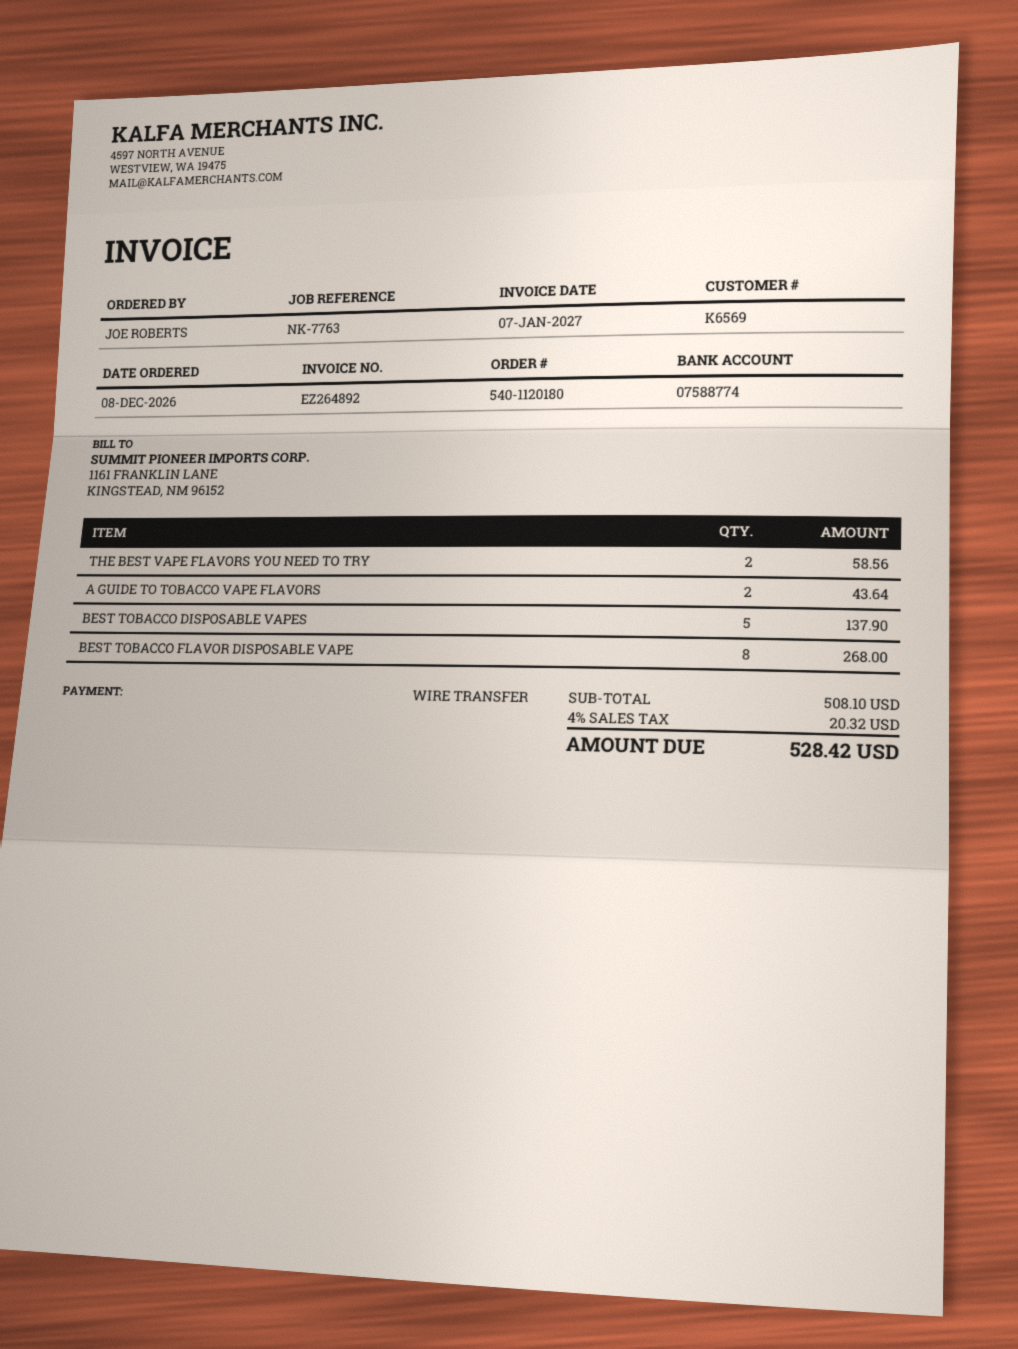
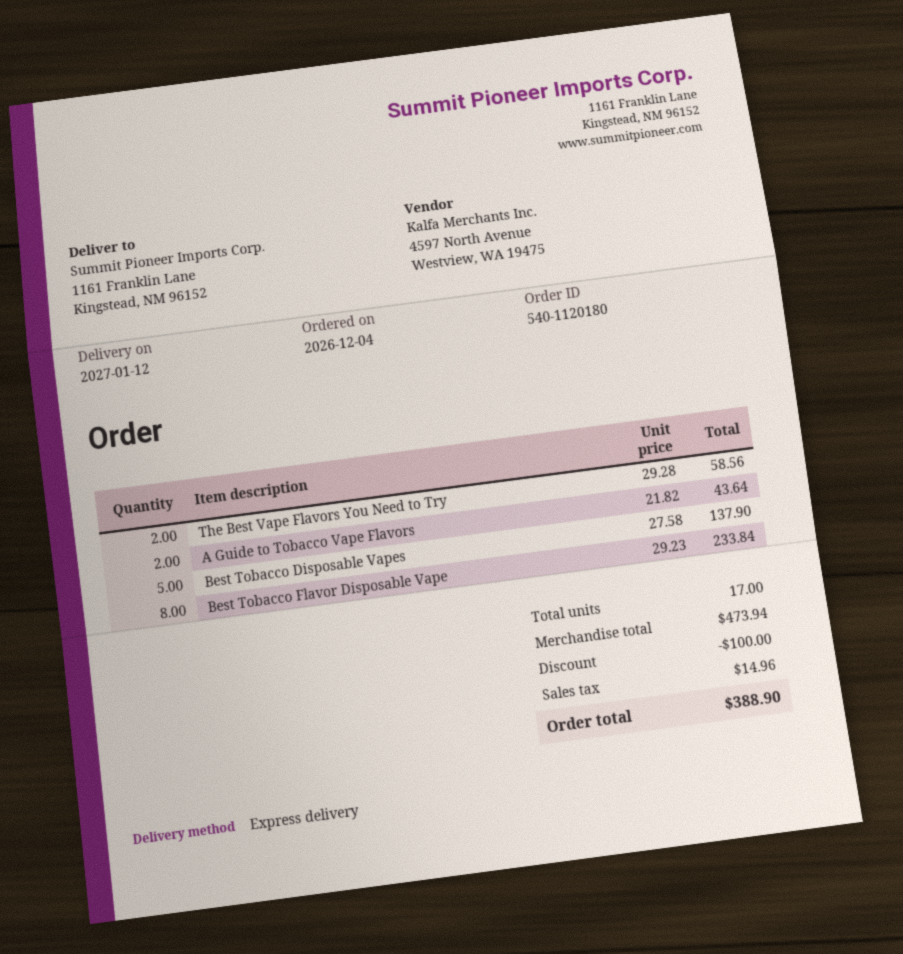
order date: 2026-12-08 -> 2026-12-04
BEST TOBACCO FLAVOR DISPOSABLE VAPE: 8 for 268.00 -> 8 for 233.84
subtotal: 508.10 -> 473.94
discount: none -> 100.00
tax: 20.32 -> 14.96
total: 528.42 -> 388.90

